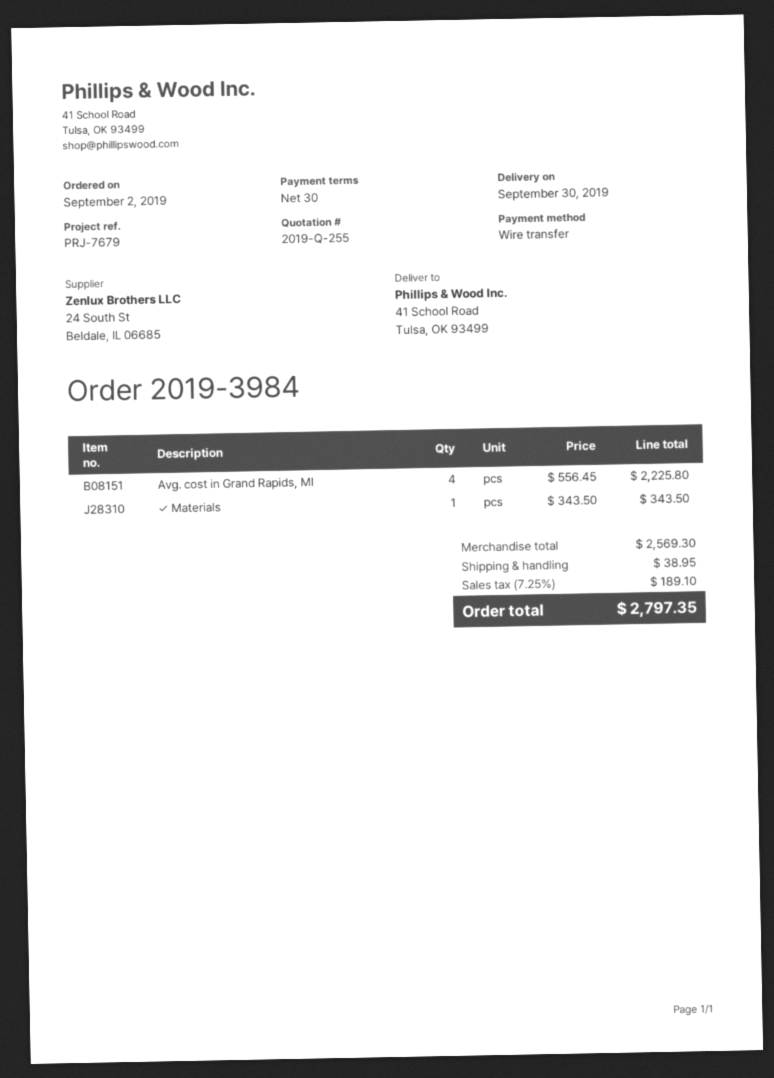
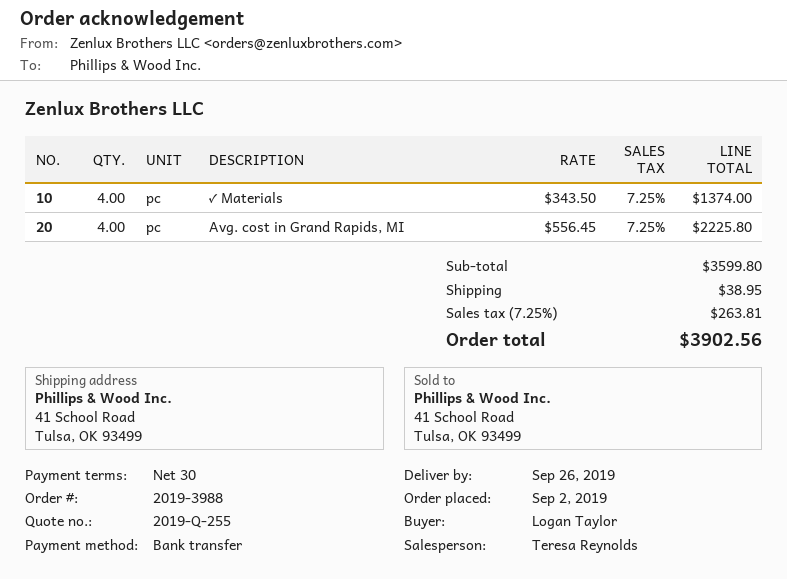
order number: 2019-3984 -> 2019-3988
delivery date: 2019-09-30 -> 2019-09-26
✓ Materials: 1 x 343.50 = 343.50 -> 4 x 343.50 = 1374.00
subtotal: 2569.30 -> 3599.80
tax: 7.25% = 189.10 -> 7.25% = 263.81
total: 2797.35 -> 3902.56

